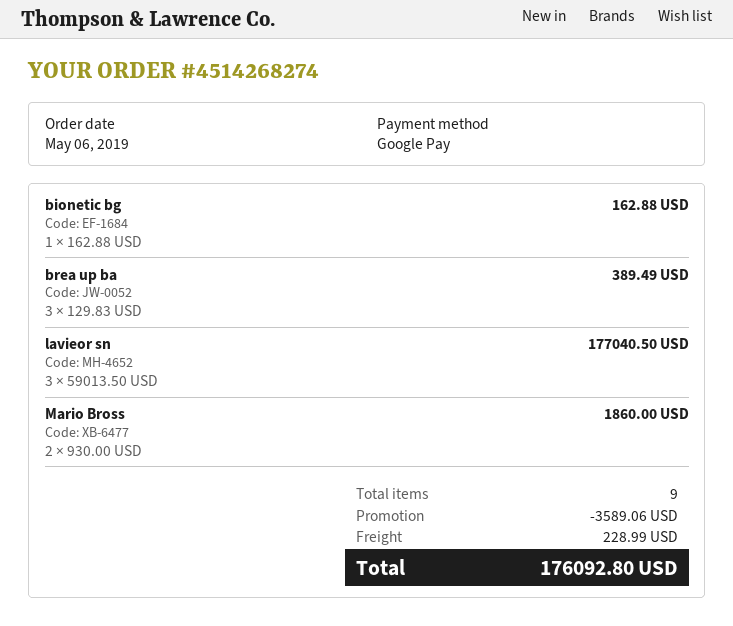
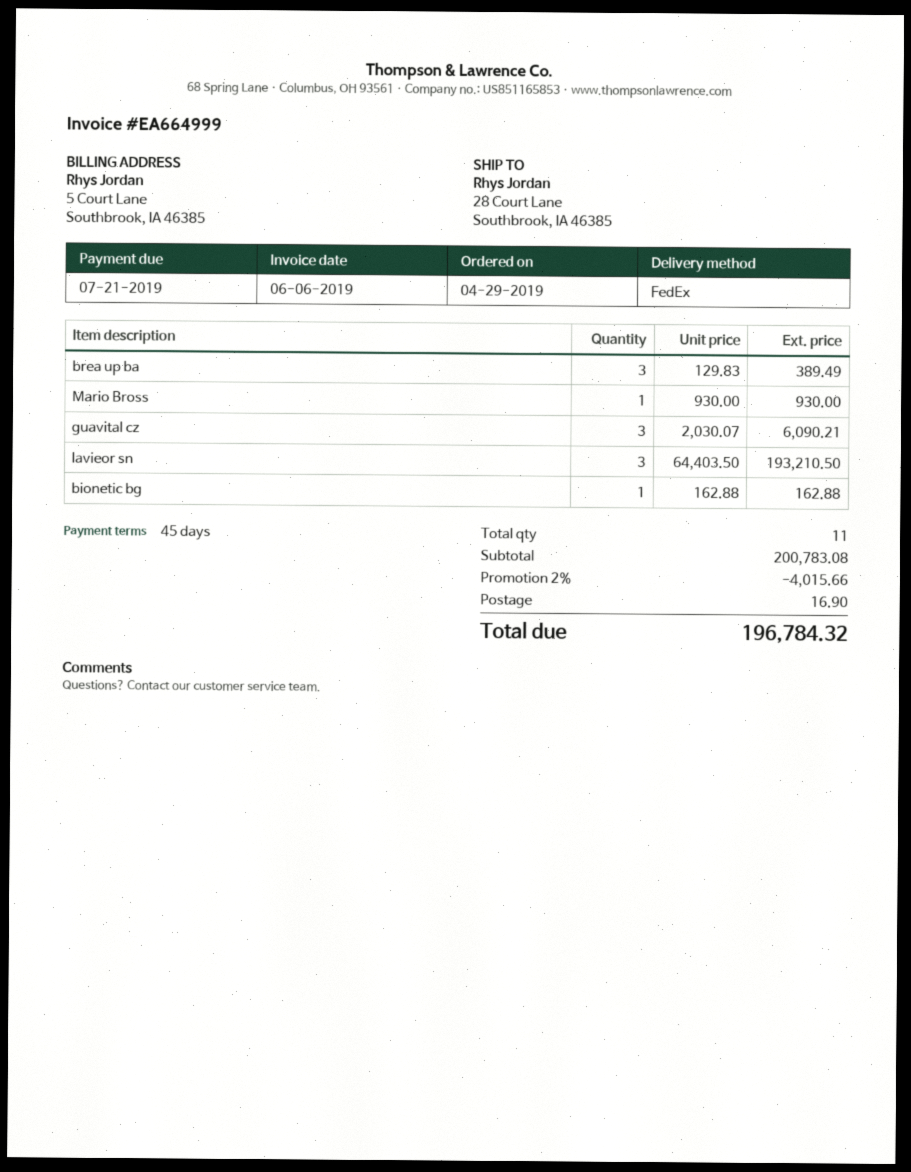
order date: 2019-05-06 -> 2019-04-29
lavieor sn: 3 x 59013.50 = 177040.50 -> 3 x 64403.50 = 193210.50
Mario Bross: 2 x 930.00 = 1860.00 -> 1 x 930.00 = 930.00
guavital cz: none -> 3 x 2030.07 = 6090.21
total quantity: 9 -> 11
discount: 3589.06 -> 4015.66
shipping: 228.99 -> 16.90
total: 176092.80 -> 196784.32

